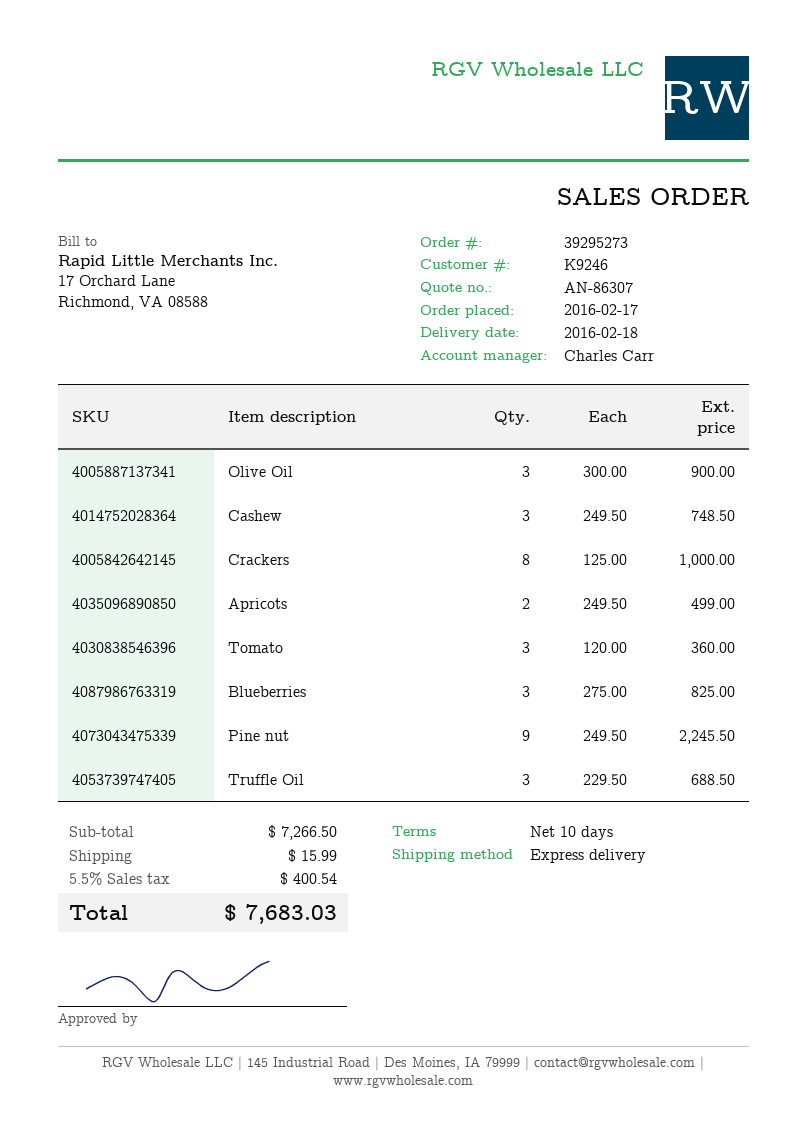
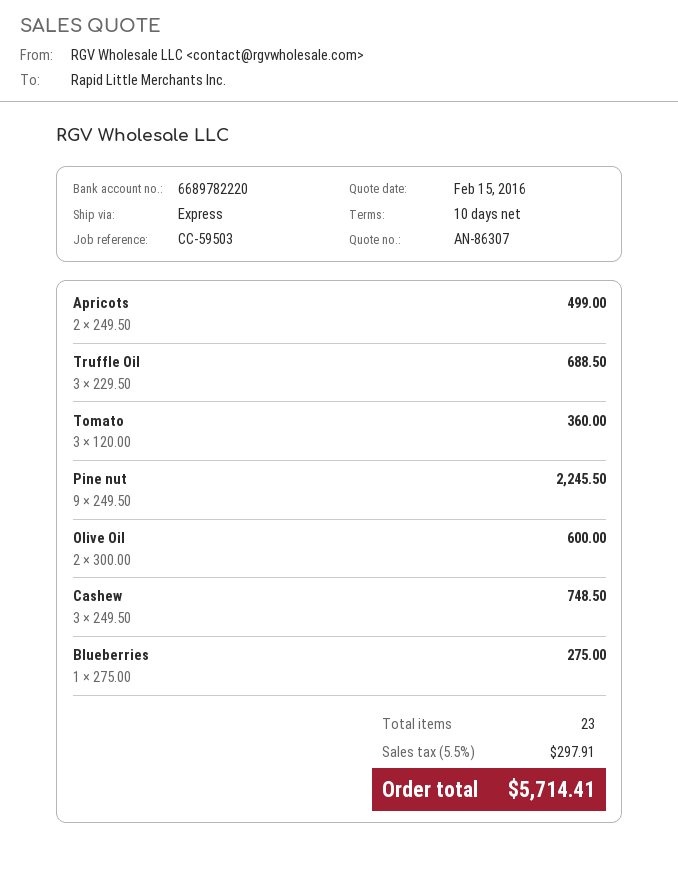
Olive Oil: 3 x 300.00 = 900.00 -> 2 x 300.00 = 600.00
Crackers: 8 x 125.00 = 1000.00 -> none
Blueberries: 3 x 275.00 = 825.00 -> 1 x 275.00 = 275.00
shipping: 15.99 -> none
tax: 5.5% = 400.54 -> 5.5% = 297.91
total: 7683.03 -> 5714.41

